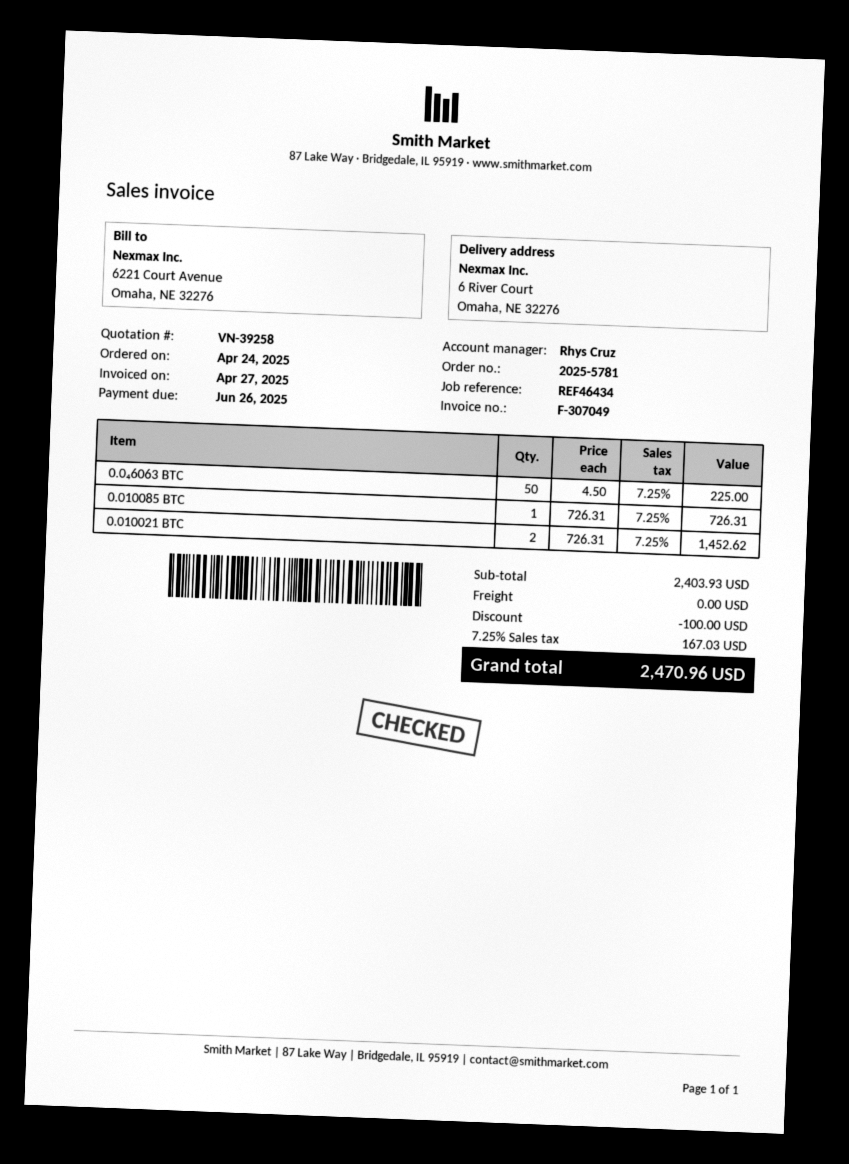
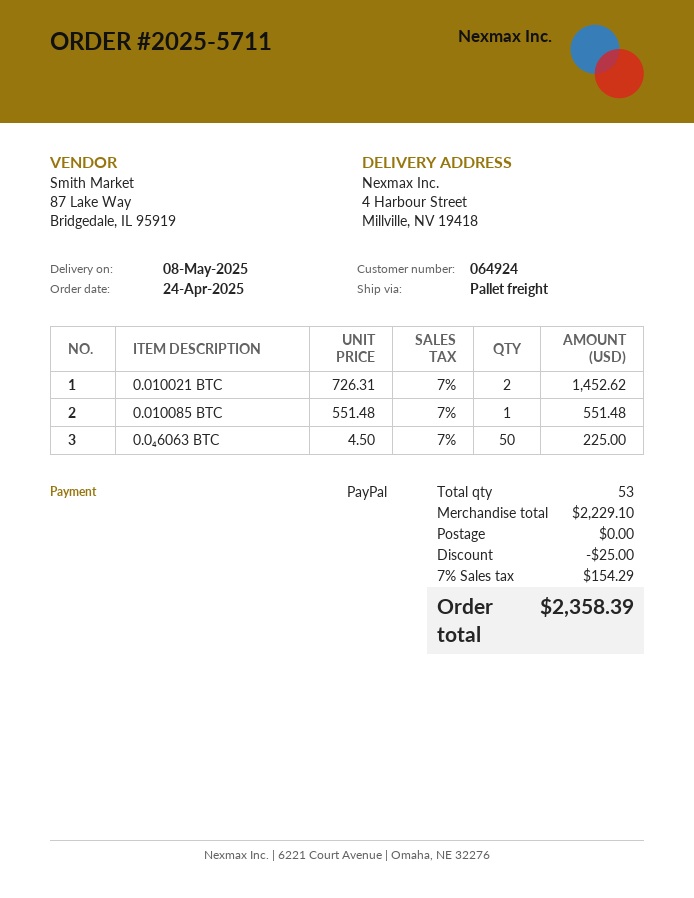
order number: 2025-5781 -> 2025-5711
ship to: 6 River Court, Omaha, NE 32276 -> 4 Harbour Street, Millville, NV 19418
0.010085 BTC: 1 x 726.31 = 726.31 -> 1 x 551.48 = 551.48
subtotal: 2403.93 -> 2229.10
discount: 100.00 -> 25.00
tax: 7.25% = 167.03 -> 7% = 154.29
total: 2470.96 -> 2358.39

